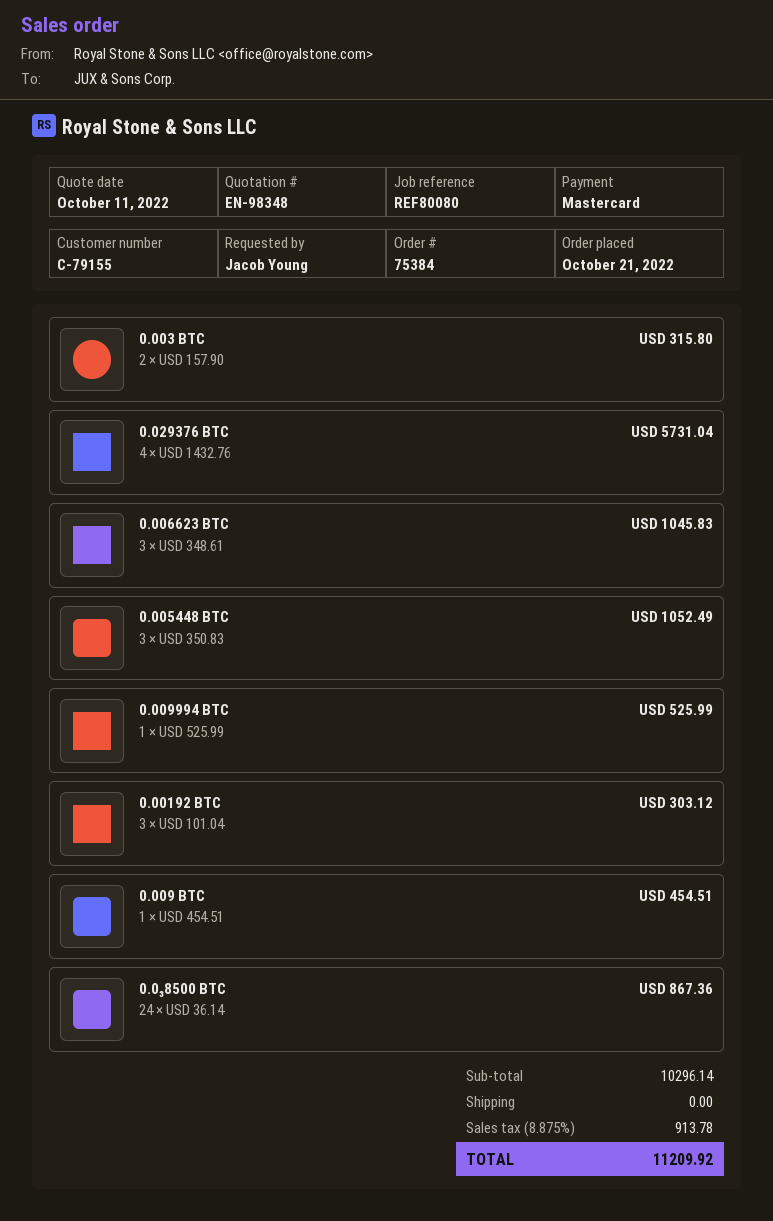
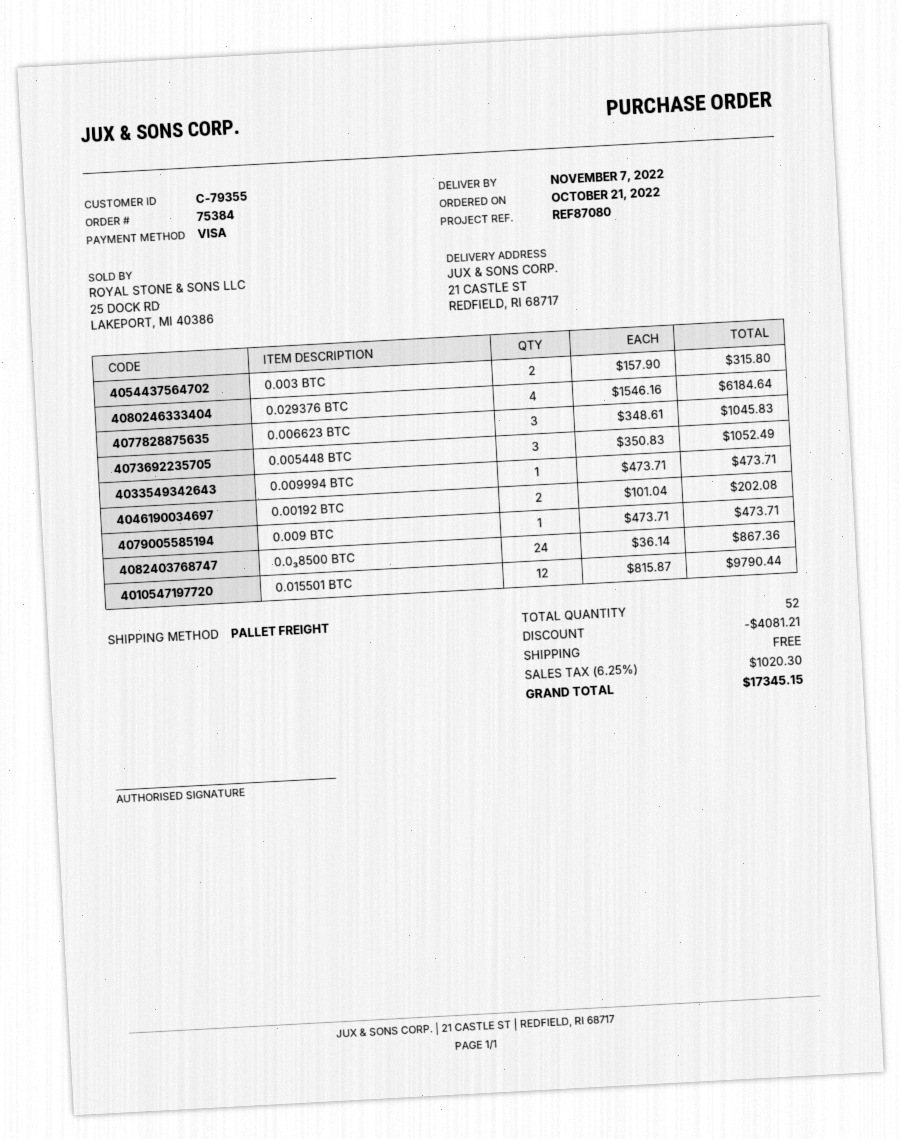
customer number: C-79155 -> C-79355
reference: REF80080 -> REF87080
payment method: Mastercard -> Visa
0.029376 BTC: 4 x 1432.76 = 5731.04 -> 4 x 1546.16 = 6184.64
0.009994 BTC: 1 x 525.99 = 525.99 -> 1 x 473.71 = 473.71
0.00192 BTC: 3 x 101.04 = 303.12 -> 2 x 101.04 = 202.08
0.009 BTC: 1 x 454.51 = 454.51 -> 1 x 473.71 = 473.71
0.015501 BTC: none -> 12 x 815.87 = 9790.44
discount: none -> 4081.21
tax: 8.875% = 913.78 -> 6.25% = 1020.30
total: 11209.92 -> 17345.15

